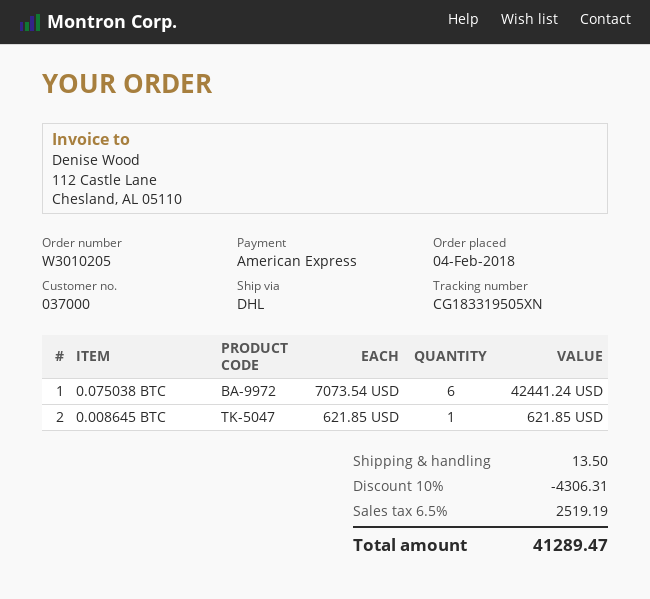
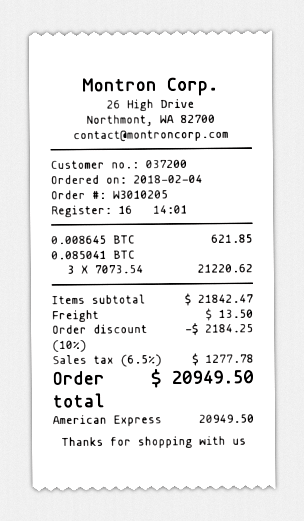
customer number: 037000 -> 037200
0.075038 BTC: 6 x 7073.54 = 42441.24 -> none
0.085041 BTC: none -> 3 x 7073.54 = 21220.62
discount: 10% = 4306.31 -> 10% = 2184.25
tax: 6.5% = 2519.19 -> 6.5% = 1277.78
total: 41289.47 -> 20949.50

